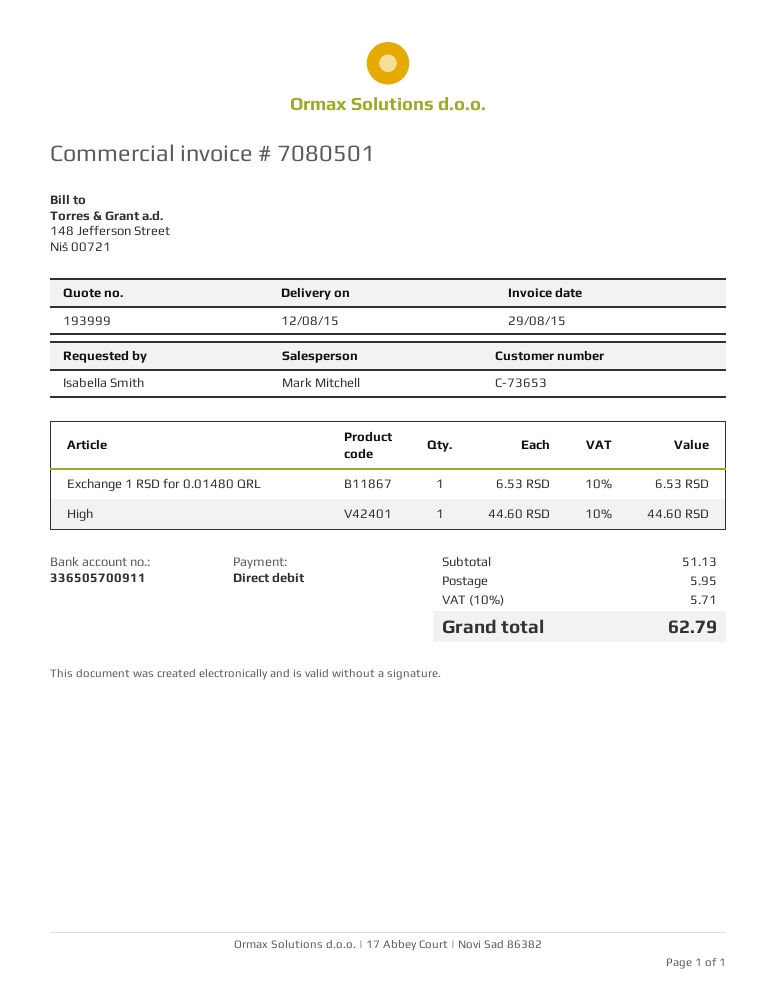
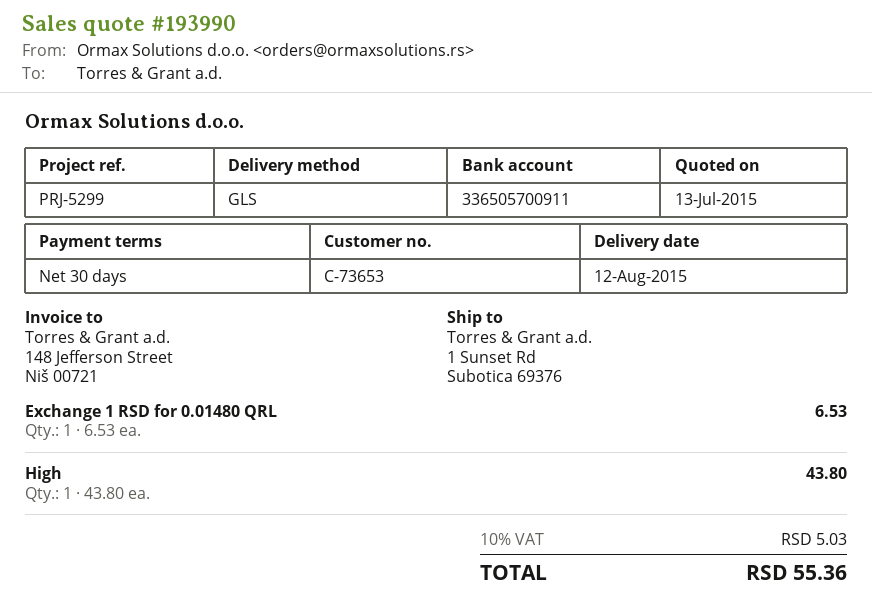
quote number: 193999 -> 193990
High: 1 x 44.60 = 44.60 -> 1 x 43.80 = 43.80
shipping: 5.95 -> none
tax: 10% = 5.71 -> 10% = 5.03
total: 62.79 -> 55.36

